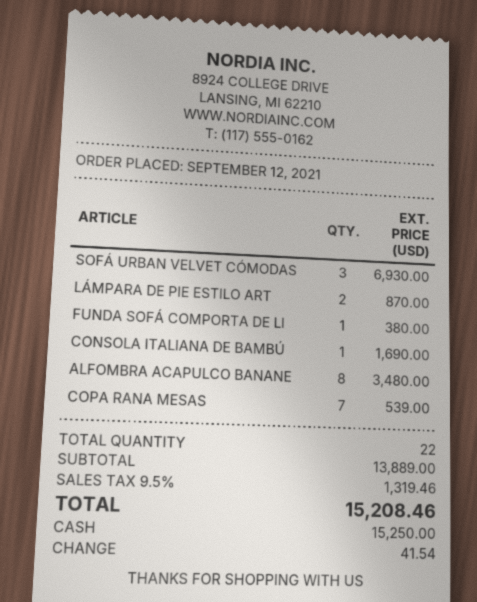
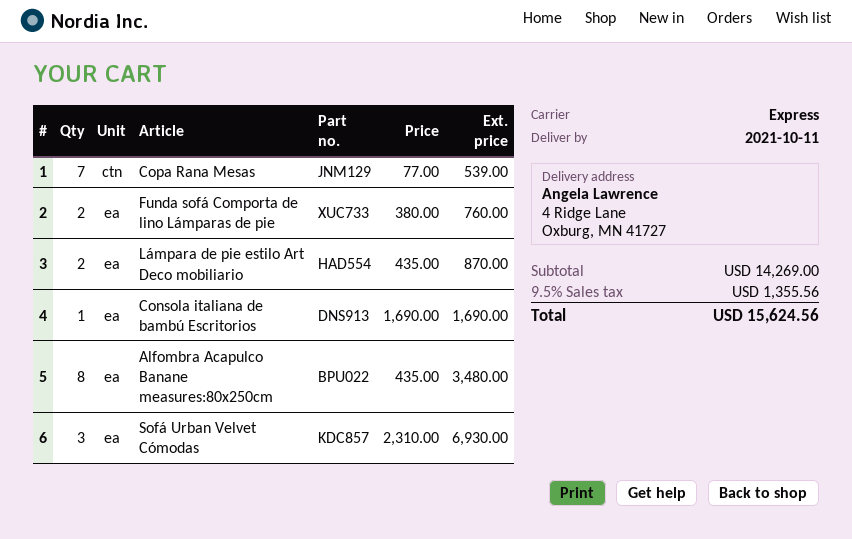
FUNDA SOFÁ COMPORTA DE LI: 1 for 380.00 -> 2 for 760.00
subtotal: 13889.00 -> 14269.00
tax: 9.5% = 1319.46 -> 9.5% = 1355.56
total: 15208.46 -> 15624.56

